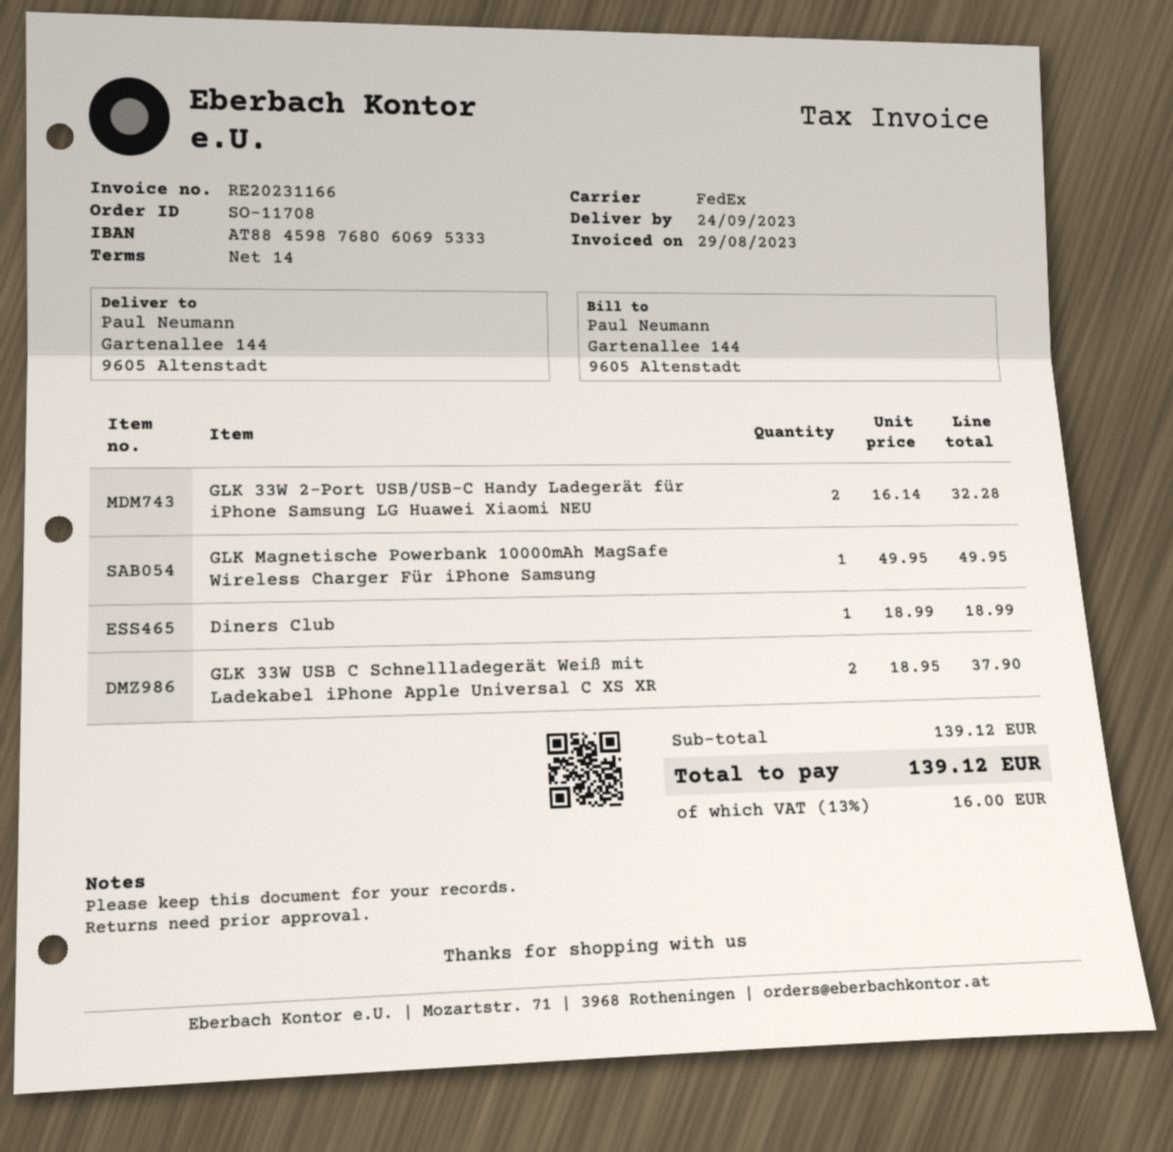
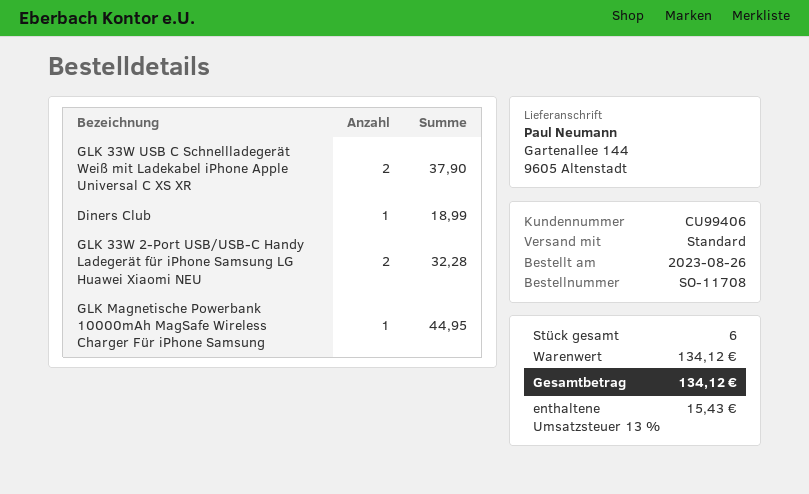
shipping method: FedEx -> standard
GLK Magnetische Powerbank 10000mAh MagSafe Wireless Charger Für iPhone Samsung: 1 for 49.95 -> 1 for 44.95
subtotal: 139.12 -> 134.12
tax: 13% = 16.00 -> 13% = 15.43
total: 139.12 -> 134.12

